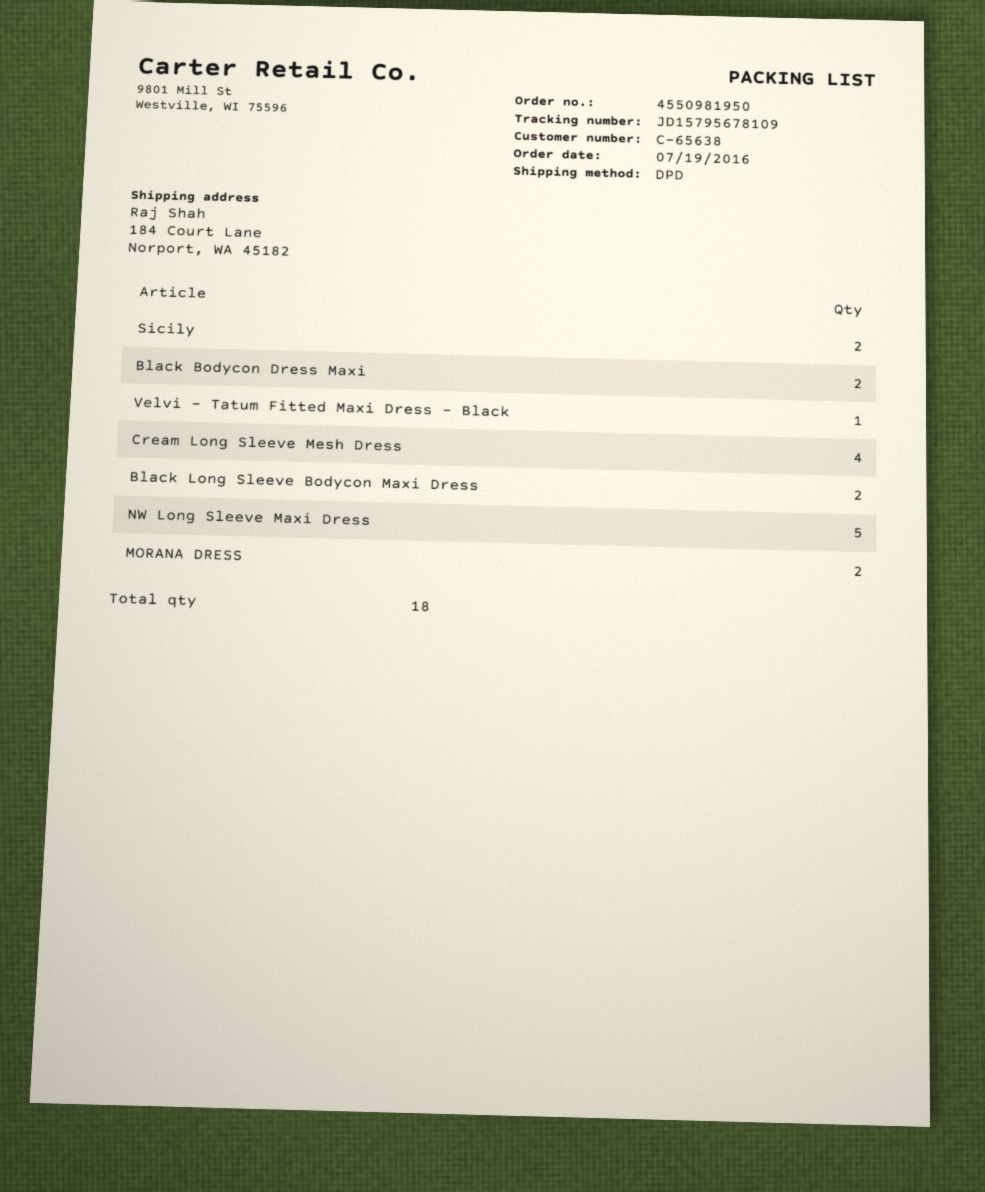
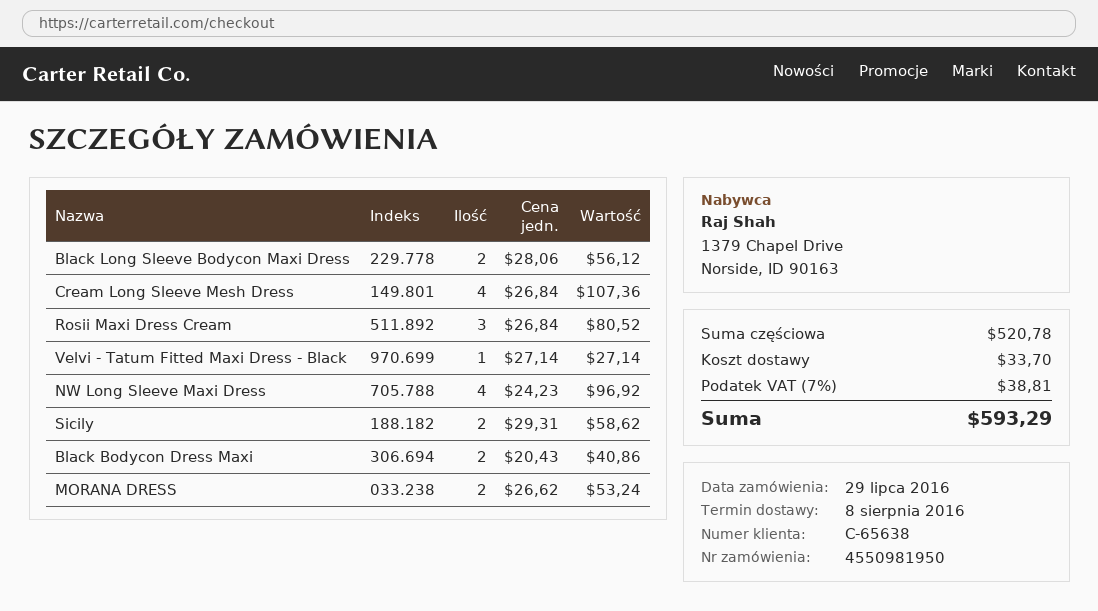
order date: 2016-07-19 -> 2016-07-29
NW Long Sleeve Maxi Dress: 5 -> 4
Rosii Maxi Dress Cream: none -> 3

